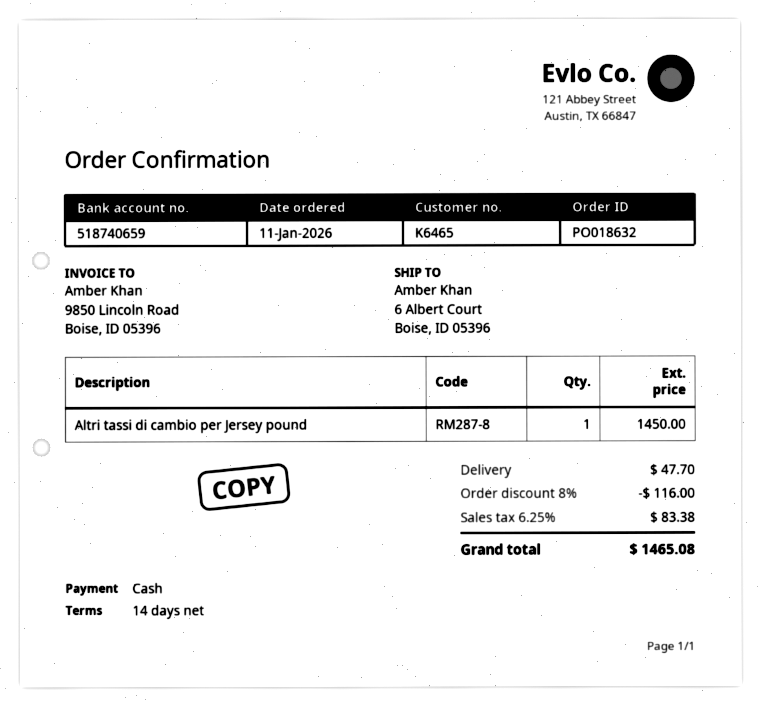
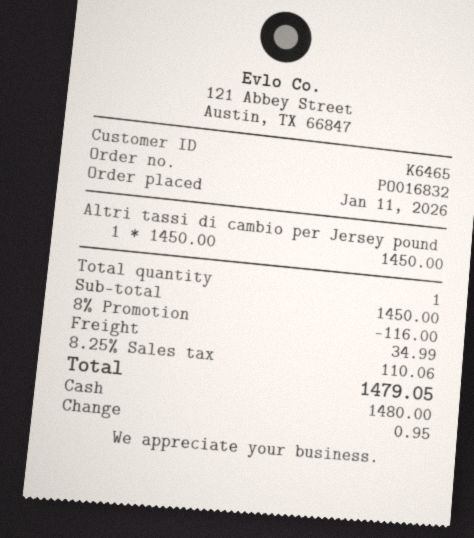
order number: PO018632 -> PO016832
shipping: 47.70 -> 34.99
tax: 6.25% = 83.38 -> 8.25% = 110.06
total: 1465.08 -> 1479.05

